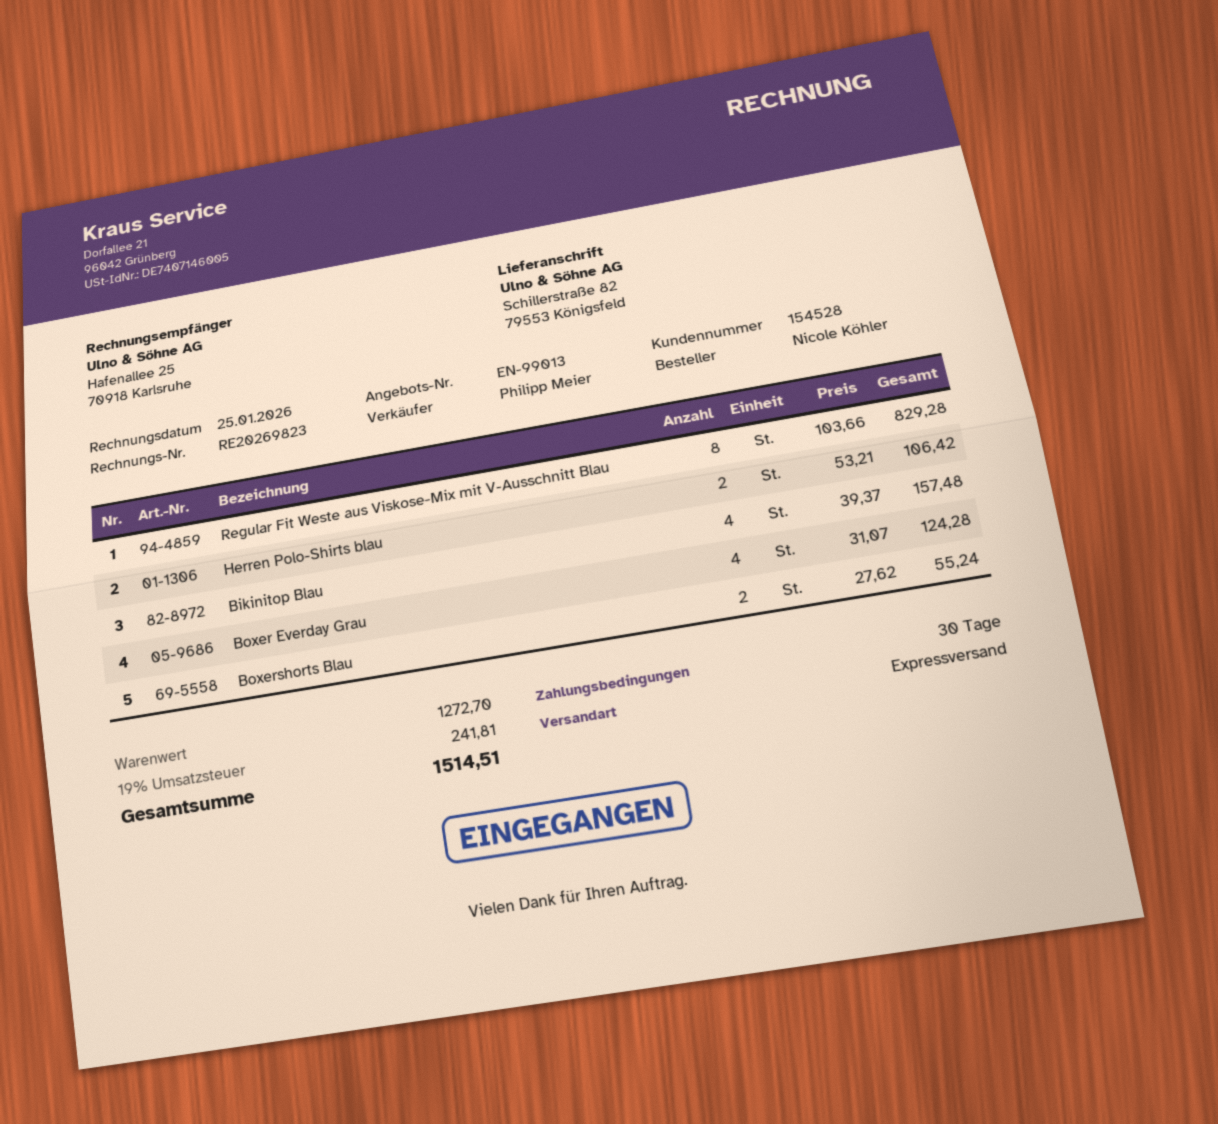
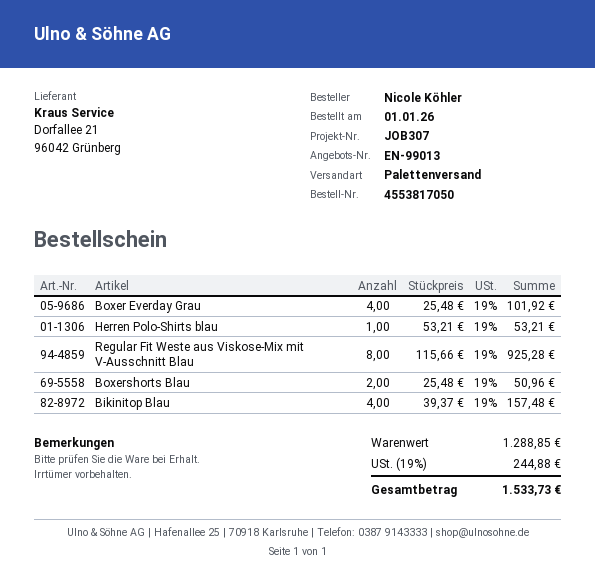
shipping method: express -> pallet freight
Regular Fit Weste aus Viskose-Mix mit V-Ausschnitt Blau: 8 x 103.66 = 829.28 -> 8 x 115.66 = 925.28
Herren Polo-Shirts blau: 2 x 53.21 = 106.42 -> 1 x 53.21 = 53.21
Boxer Everday Grau: 4 x 31.07 = 124.28 -> 4 x 25.48 = 101.92
Boxershorts Blau: 2 x 27.62 = 55.24 -> 2 x 25.48 = 50.96
subtotal: 1272.70 -> 1288.85
tax: 19% = 241.81 -> 19% = 244.88
total: 1514.51 -> 1533.73

